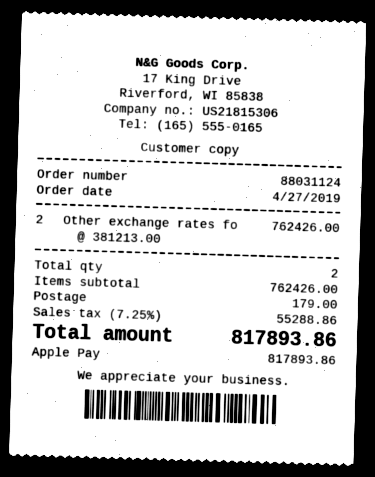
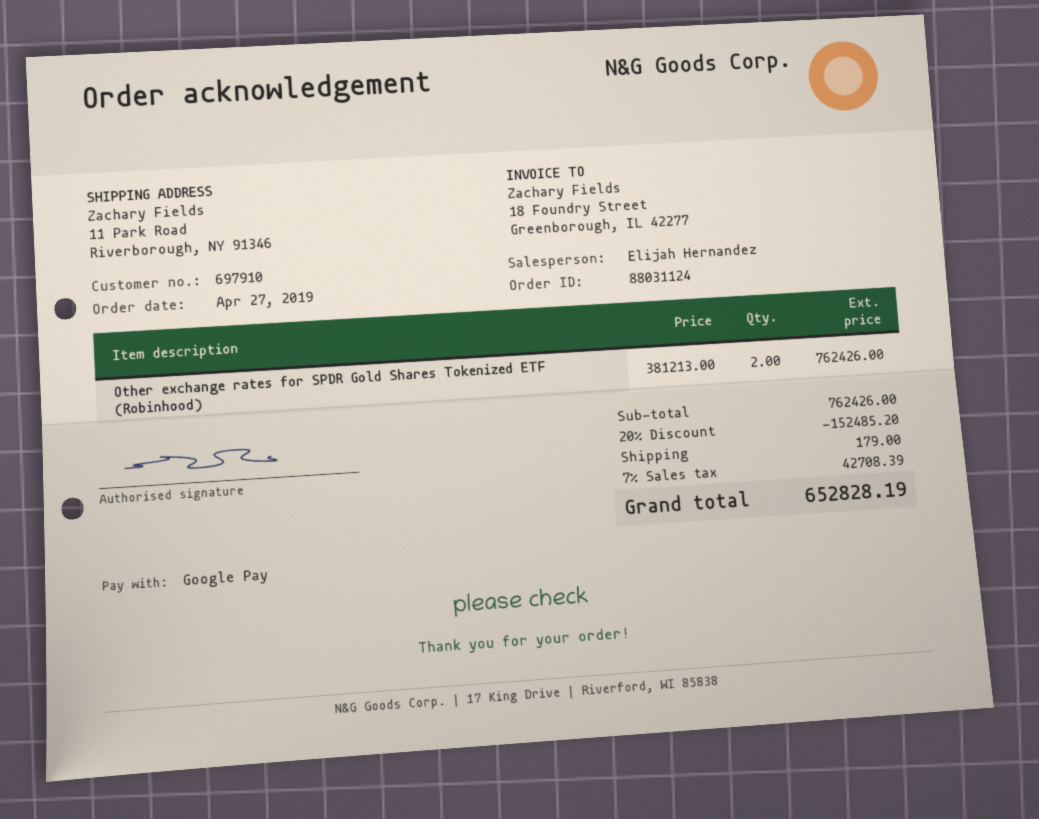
payment method: Apple Pay -> Google Pay
discount: none -> 20% = 152485.20
tax: 7.25% = 55288.86 -> 7% = 42708.39
total: 817893.86 -> 652828.19

